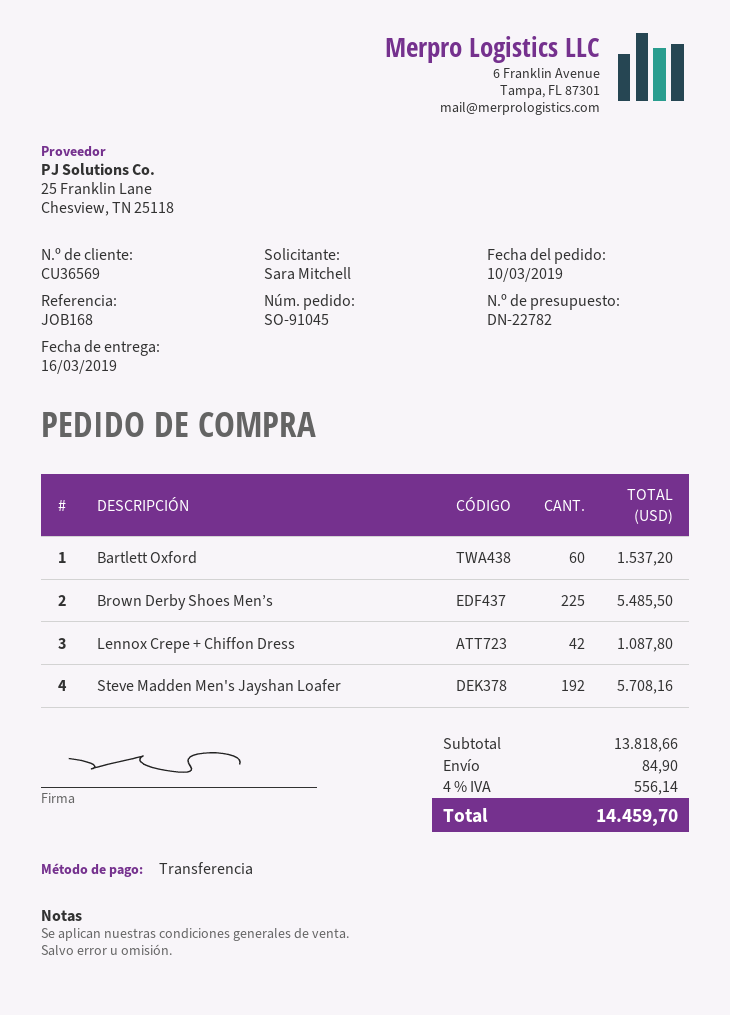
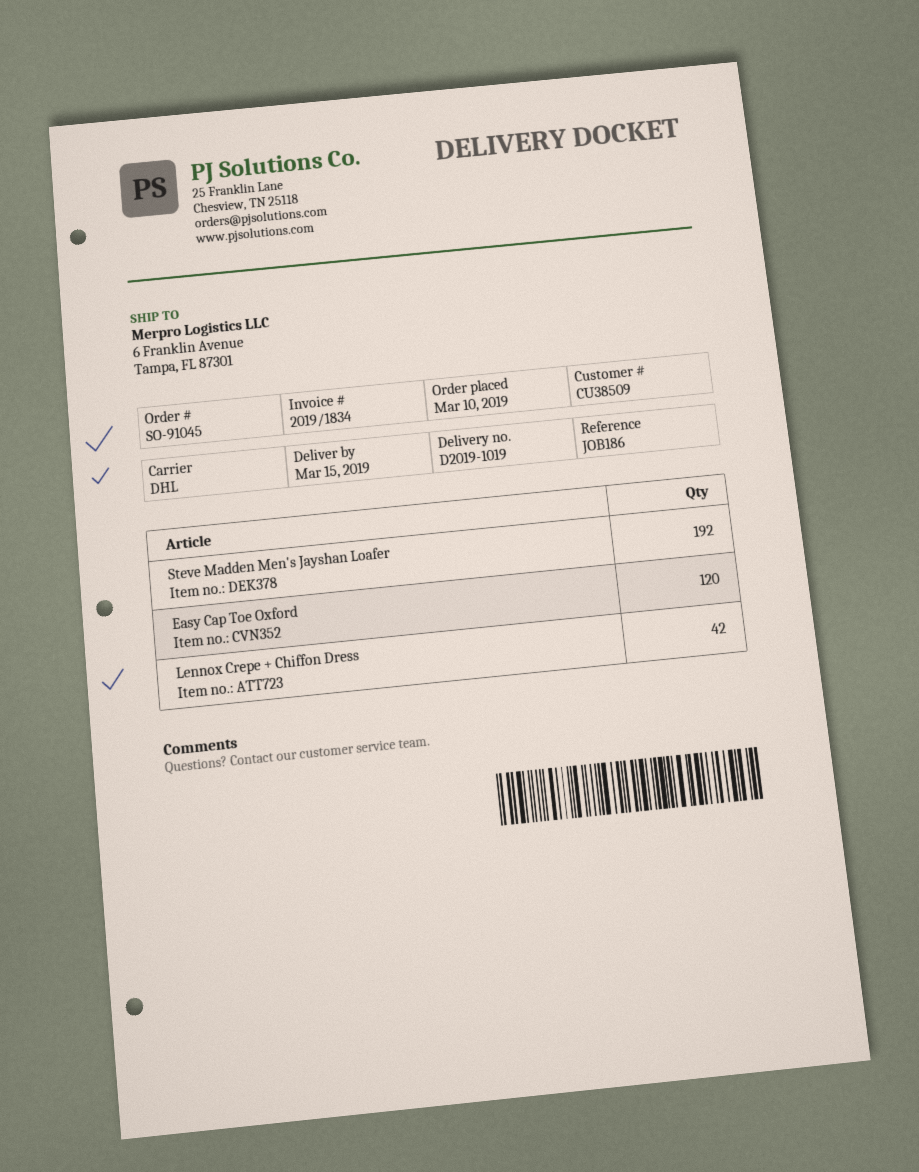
delivery date: 2019-03-16 -> 2019-03-15
customer number: CU36569 -> CU38509
reference: JOB168 -> JOB186
Bartlett Oxford: 60 -> none
Brown Derby Shoes Men’s: 225 -> none
Easy Cap Toe Oxford: none -> 120

